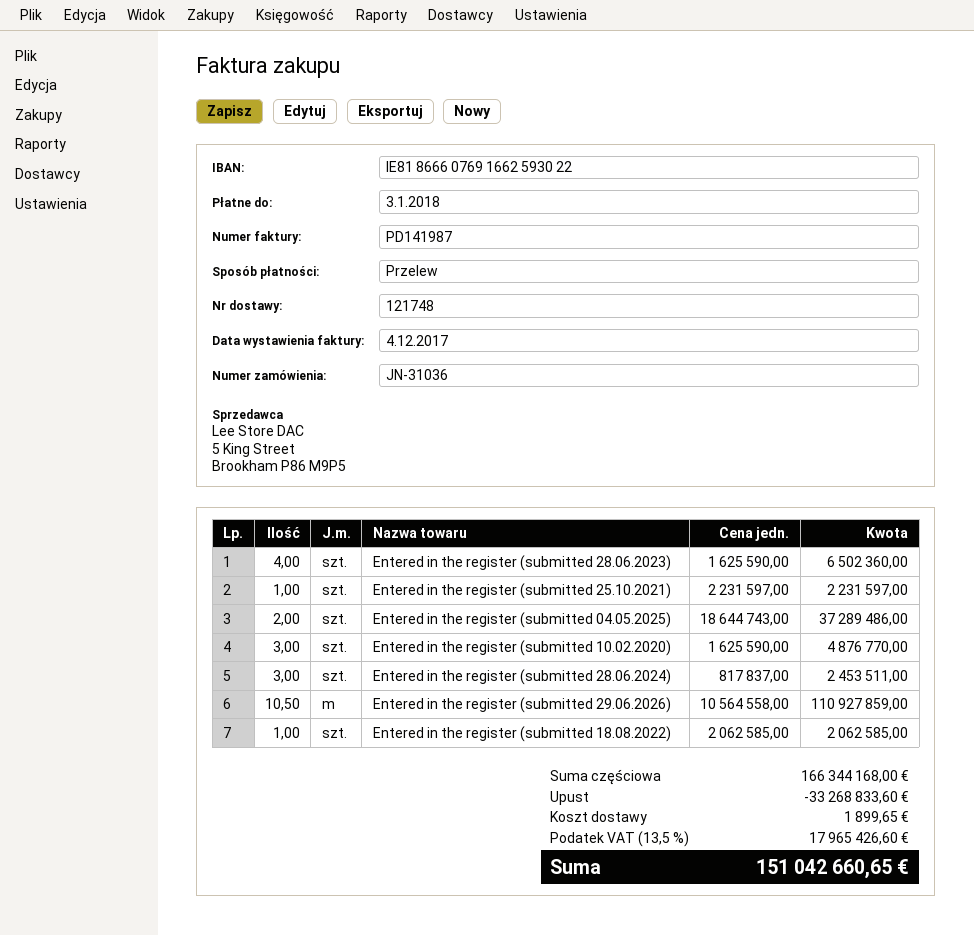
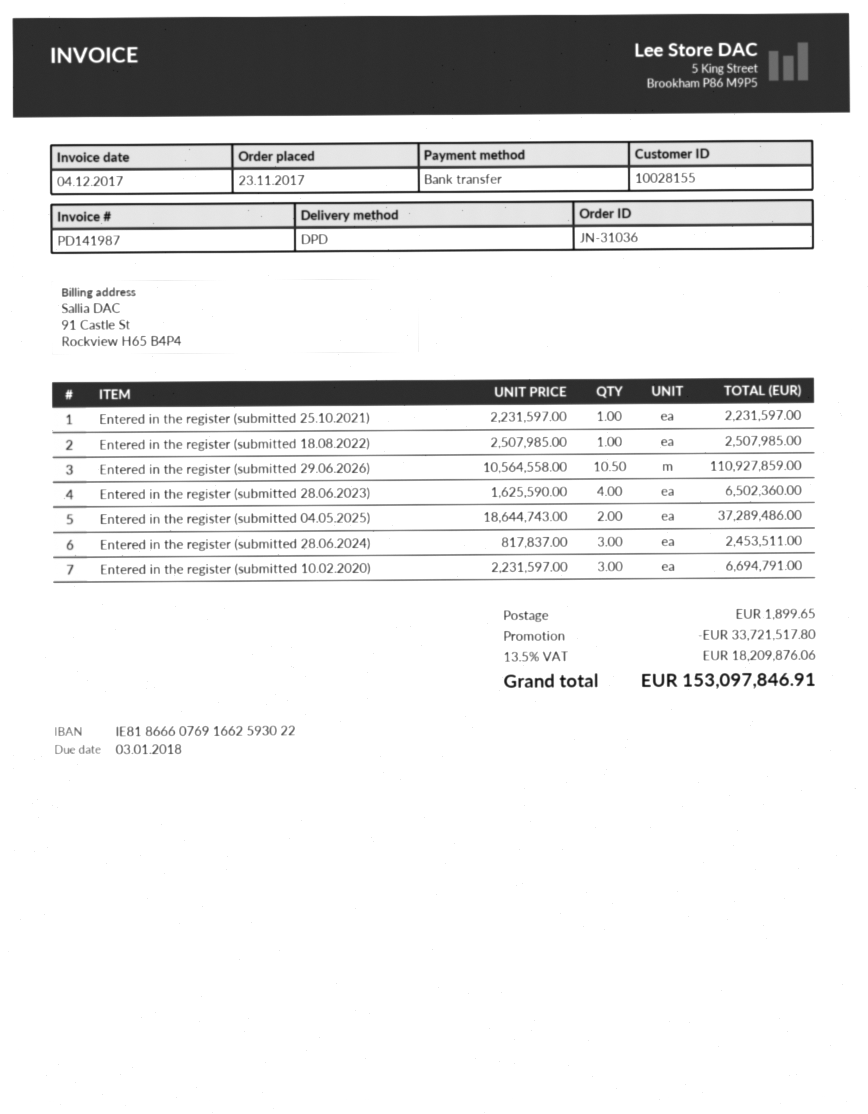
Entered in the register (submitted 10.02.2020): 3 x 1625590.00 = 4876770.00 -> 3 x 2231597.00 = 6694791.00
Entered in the register (submitted 18.08.2022): 1 x 2062585.00 = 2062585.00 -> 1 x 2507985.00 = 2507985.00
discount: 33268833.60 -> 33721517.80
tax: 13.5% = 17965426.60 -> 13.5% = 18209876.06
total: 151042660.65 -> 153097846.91

